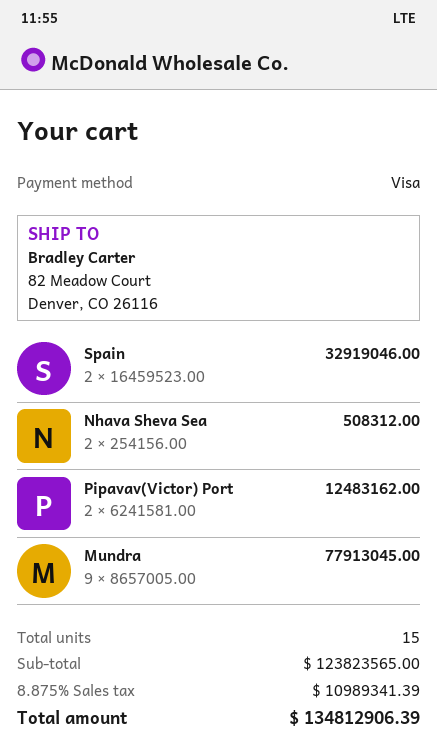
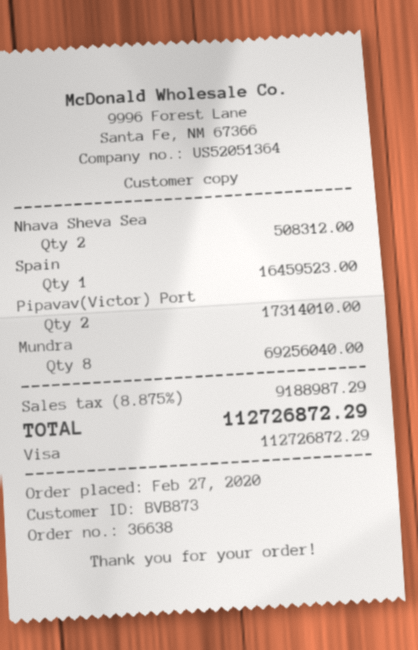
Spain: 2 for 32919046.00 -> 1 for 16459523.00
Pipavav(Victor) Port: 2 for 12483162.00 -> 2 for 17314010.00
Mundra: 9 for 77913045.00 -> 8 for 69256040.00
tax: 8.875% = 10989341.39 -> 8.875% = 9188987.29
total: 134812906.39 -> 112726872.29

